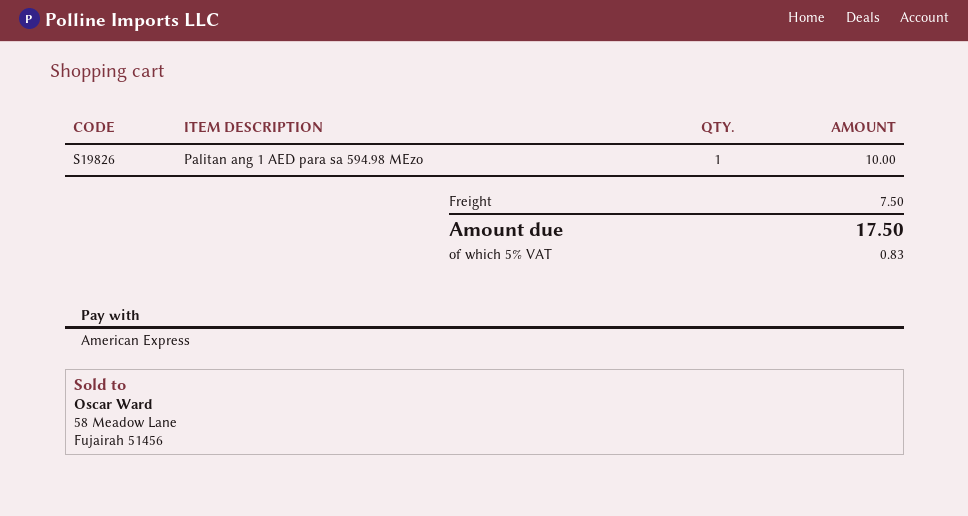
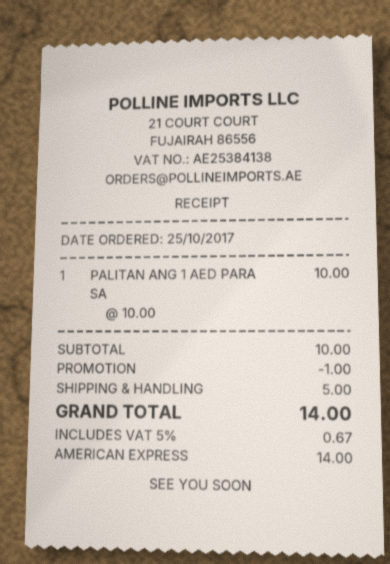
discount: none -> 1.00
shipping: 7.50 -> 5.00
tax: 5% = 0.83 -> 5% = 0.67
total: 17.50 -> 14.00

